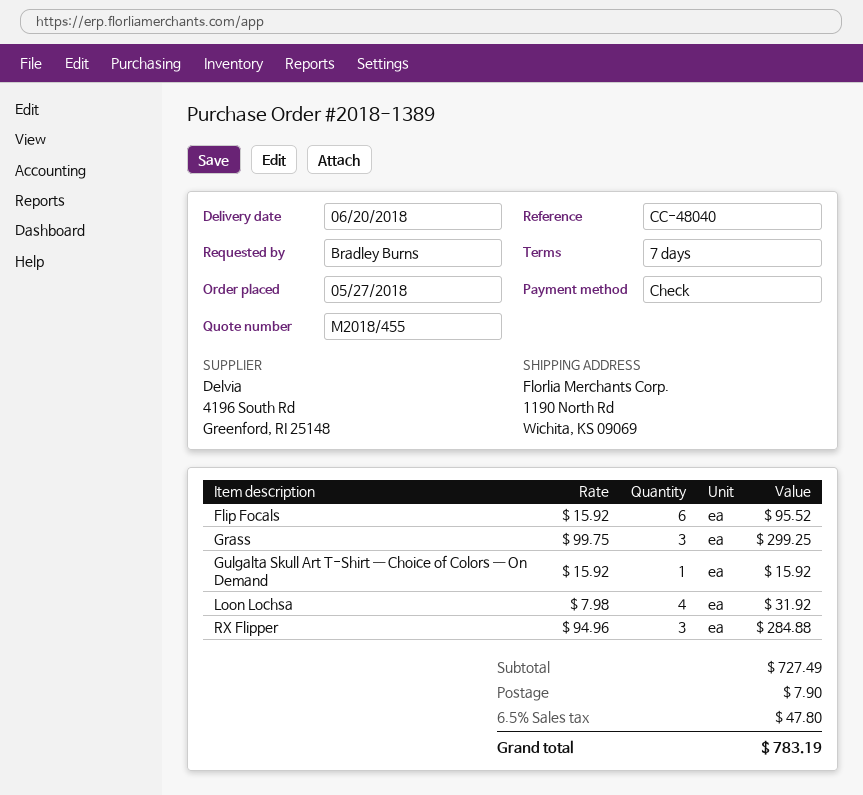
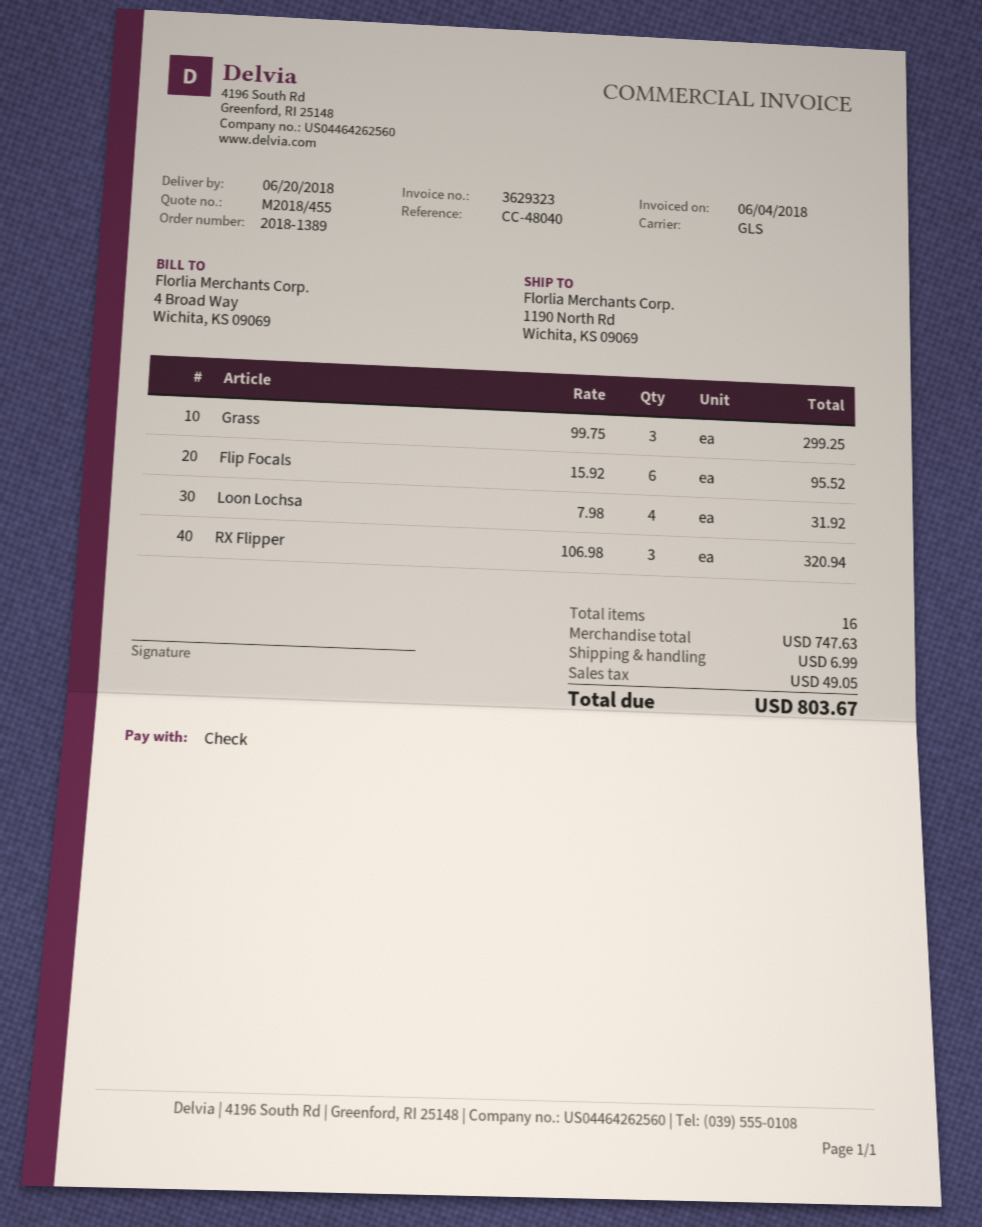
Gulgalta Skull Art T-Shirt — Choice of Colors — On Demand: 1 x 15.92 = 15.92 -> none
RX Flipper: 3 x 94.96 = 284.88 -> 3 x 106.98 = 320.94
subtotal: 727.49 -> 747.63
shipping: 7.90 -> 6.99
tax: 47.80 -> 49.05
total: 783.19 -> 803.67

